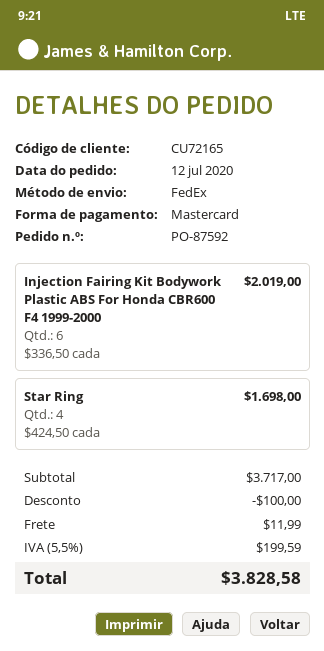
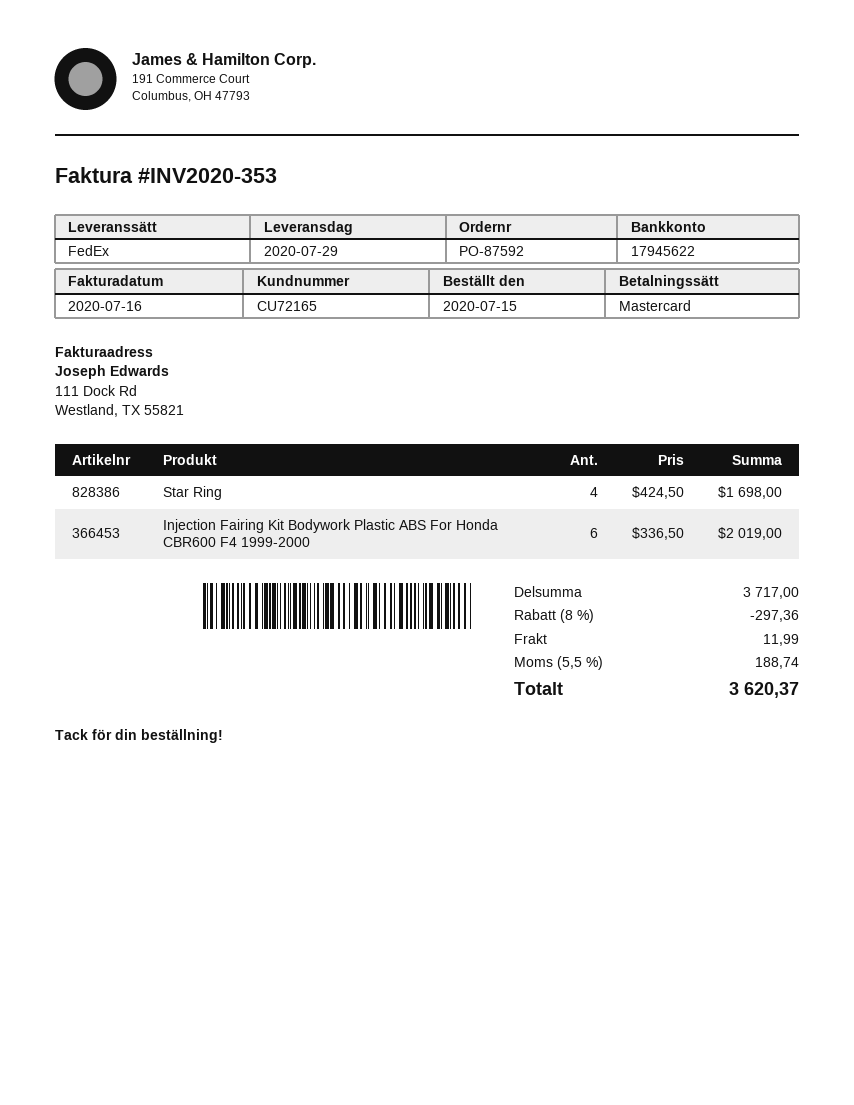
order date: 2020-07-12 -> 2020-07-15
discount: 100.00 -> 297.36
tax: 5.5% = 199.59 -> 5.5% = 188.74
total: 3828.58 -> 3620.37

